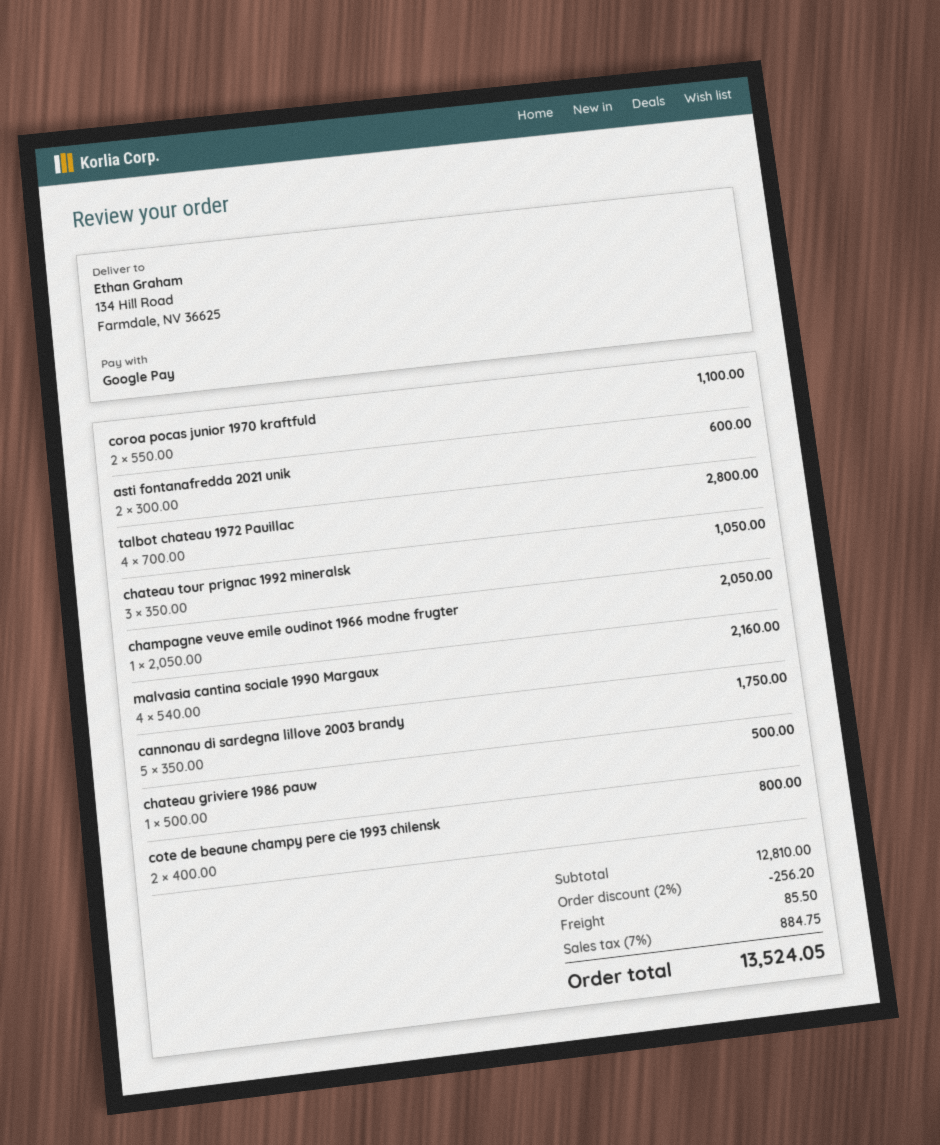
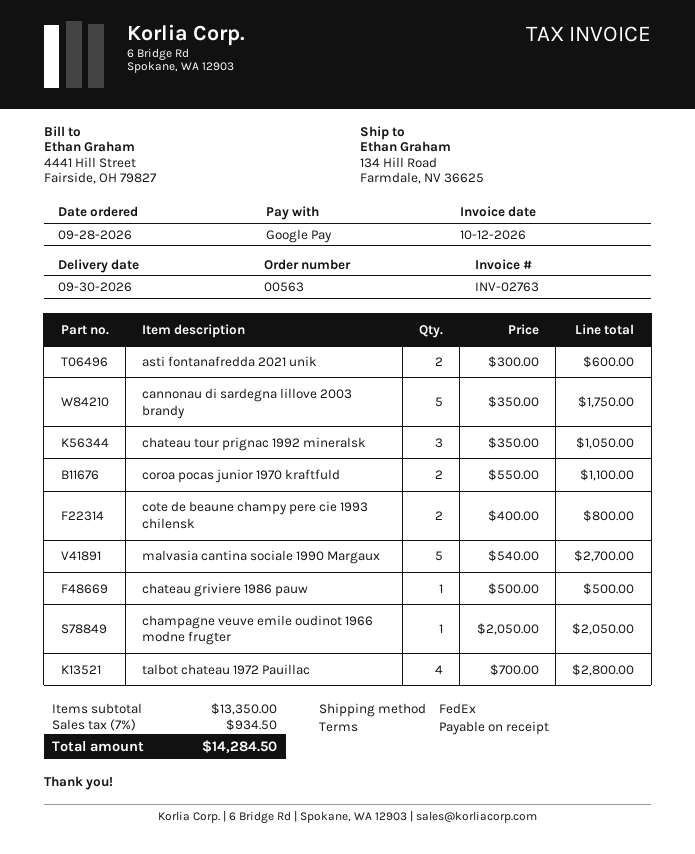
malvasia cantina sociale 1990 Margaux: 4 x 540.00 = 2160.00 -> 5 x 540.00 = 2700.00
subtotal: 12810.00 -> 13350.00
discount: 2% = 256.20 -> none
shipping: 85.50 -> none
tax: 7% = 884.75 -> 7% = 934.50
total: 13524.05 -> 14284.50

